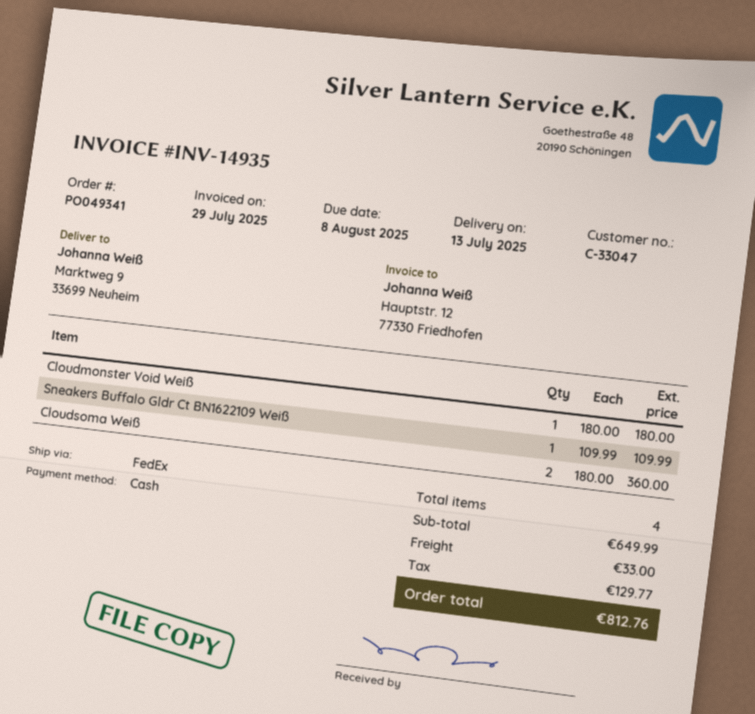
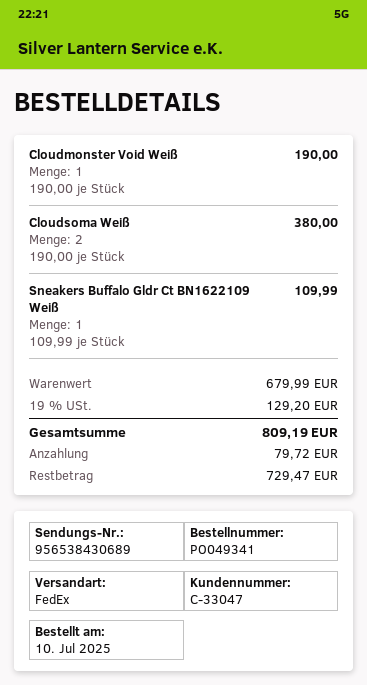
Cloudmonster Void Weiß: 1 x 180.00 = 180.00 -> 1 x 190.00 = 190.00
Cloudsoma Weiß: 2 x 180.00 = 360.00 -> 2 x 190.00 = 380.00
subtotal: 649.99 -> 679.99
shipping: 33.00 -> none
tax: 129.77 -> 129.20
total: 812.76 -> 809.19

